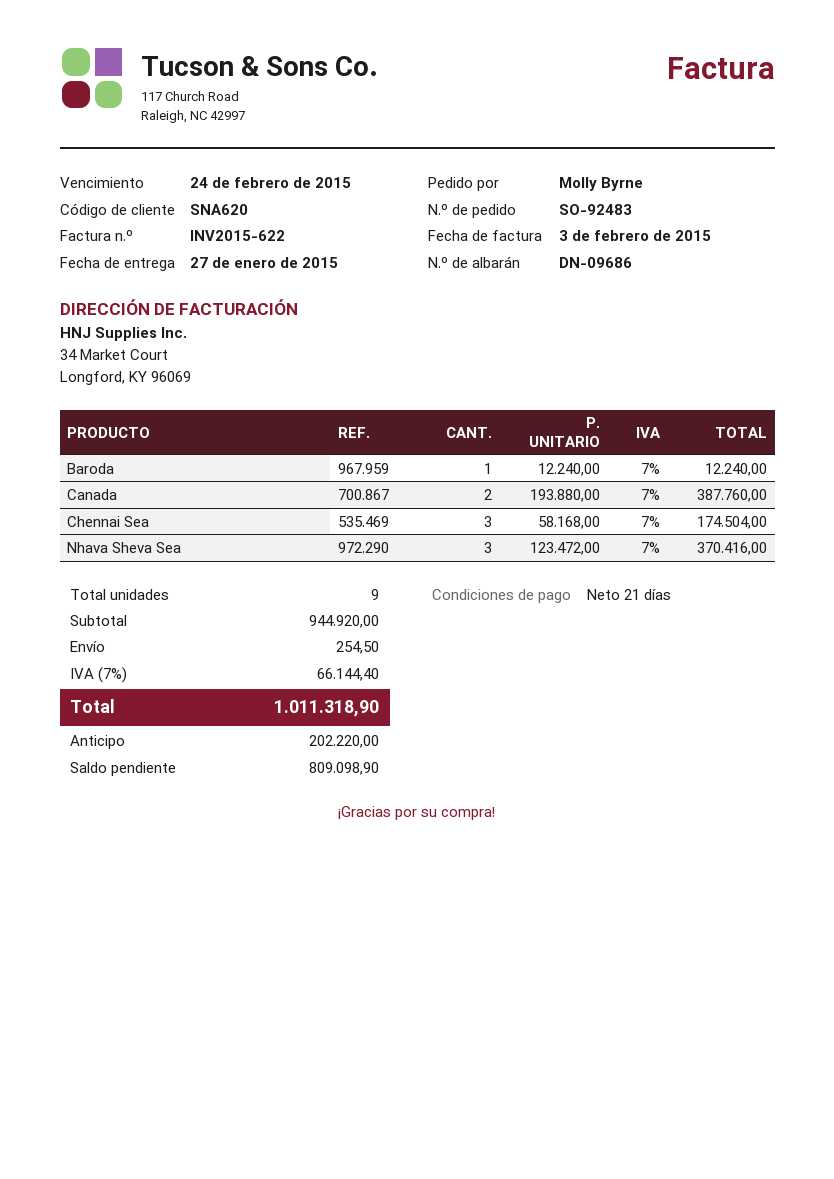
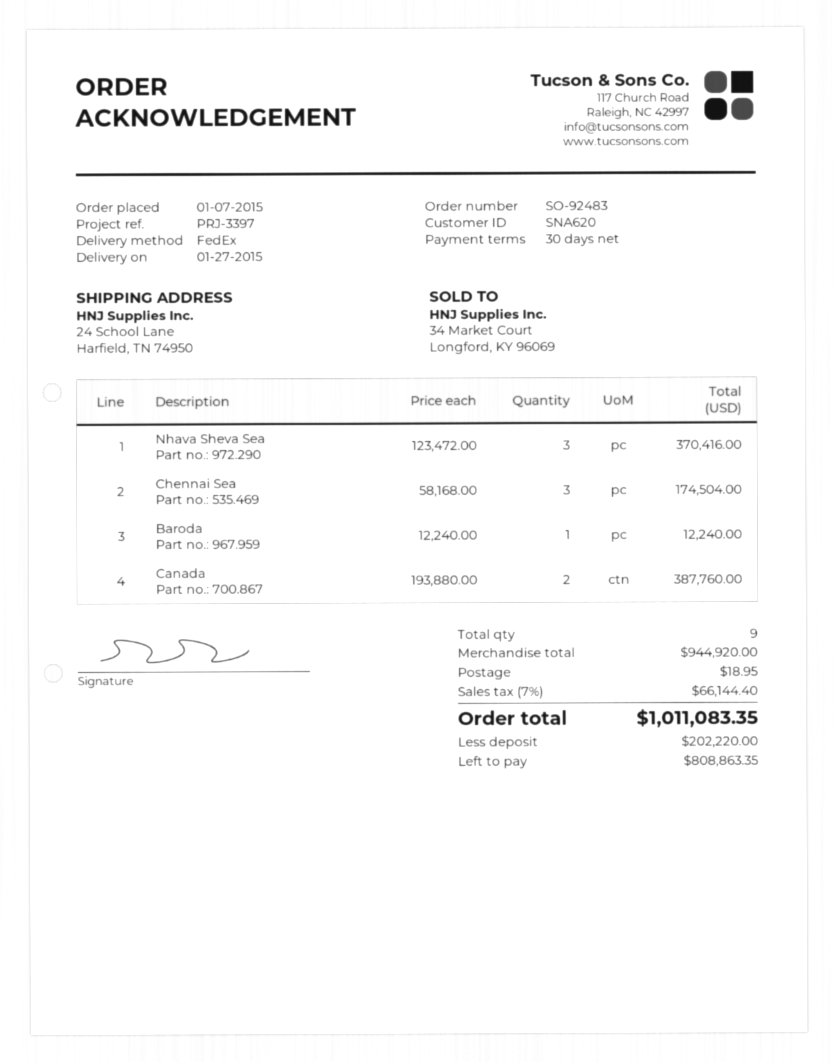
payment terms: 21 days -> 30 days
shipping: 254.50 -> 18.95
total: 1011318.90 -> 1011083.35
balance: 809098.90 -> 808863.35

